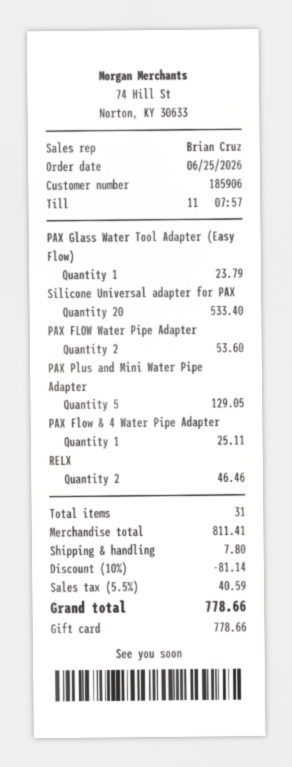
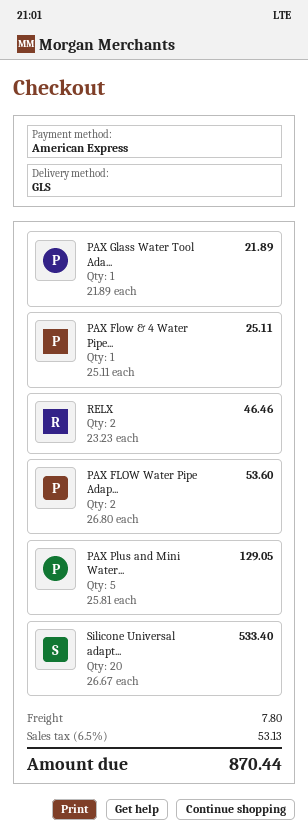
payment method: gift card -> American Express
PAX Glass Water Tool Adapter (Easy Flow): 1 for 23.79 -> 1 for 21.89
discount: 10% = 81.14 -> none
tax: 5.5% = 40.59 -> 6.5% = 53.13
total: 778.66 -> 870.44

